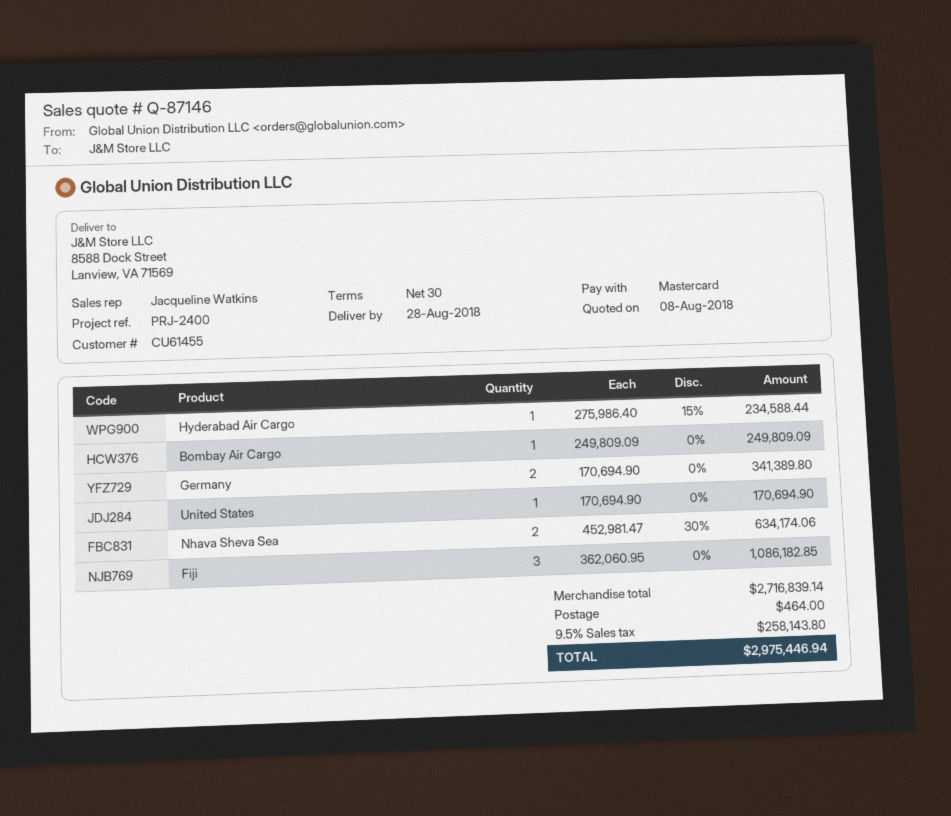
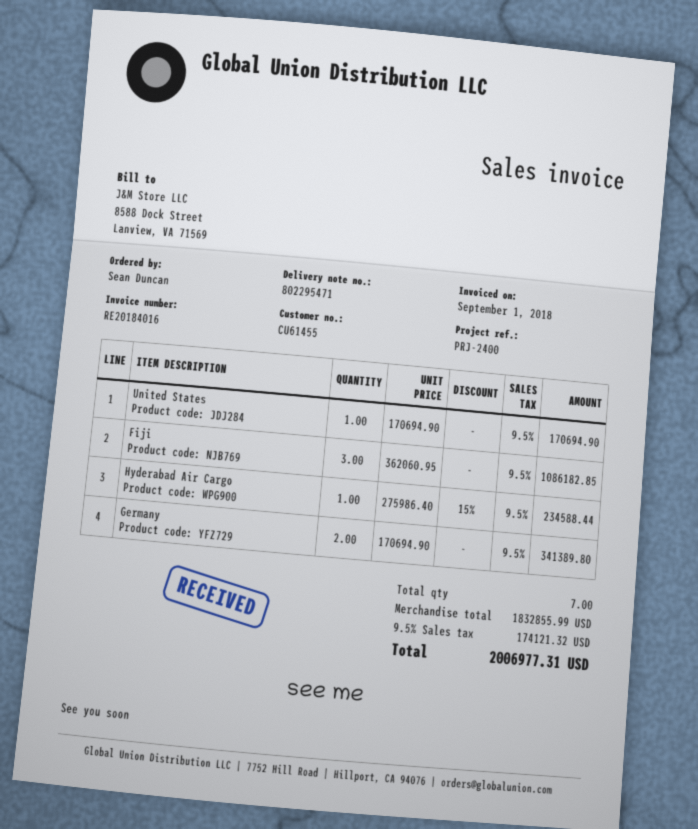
Bombay Air Cargo: 1 x 249809.09 = 249809.09 -> none
Nhava Sheva Sea: 2 x 452981.47 - 30% = 634174.06 -> none
subtotal: 2716839.14 -> 1832855.99
shipping: 464.00 -> none
tax: 9.5% = 258143.80 -> 9.5% = 174121.32
total: 2975446.94 -> 2006977.31

